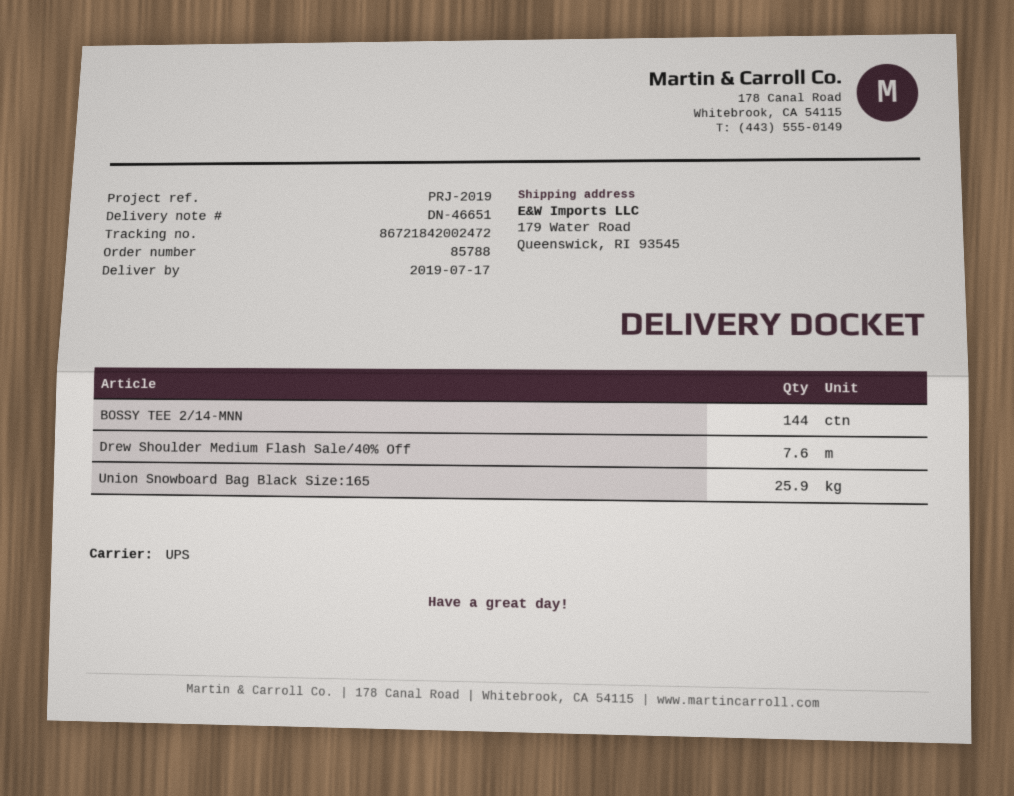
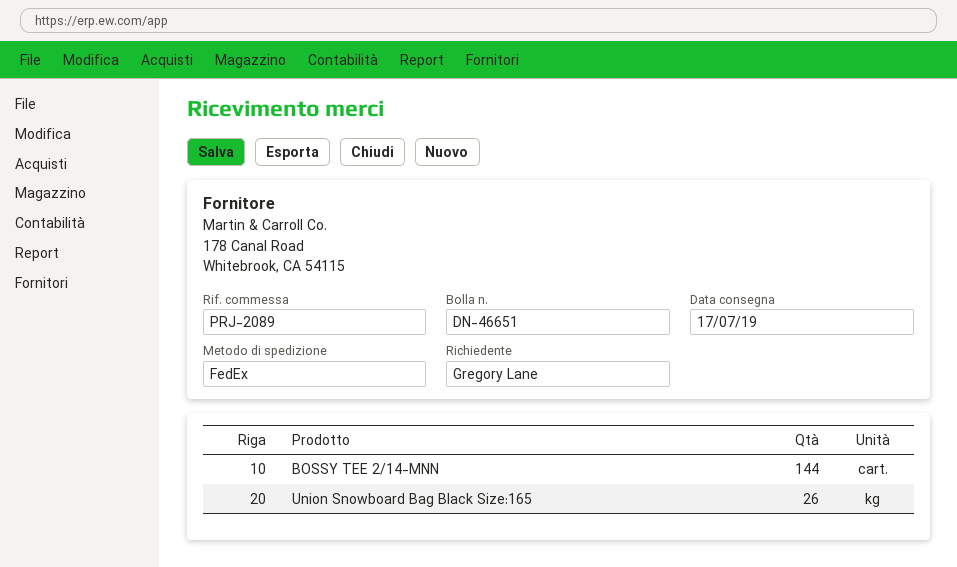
reference: PRJ-2019 -> PRJ-2089
shipping method: UPS -> FedEx
Drew Shoulder Medium Flash Sale/40% Off: 7.6 -> none
Union Snowboard Bag Black Size:165: 25.9 -> 26

